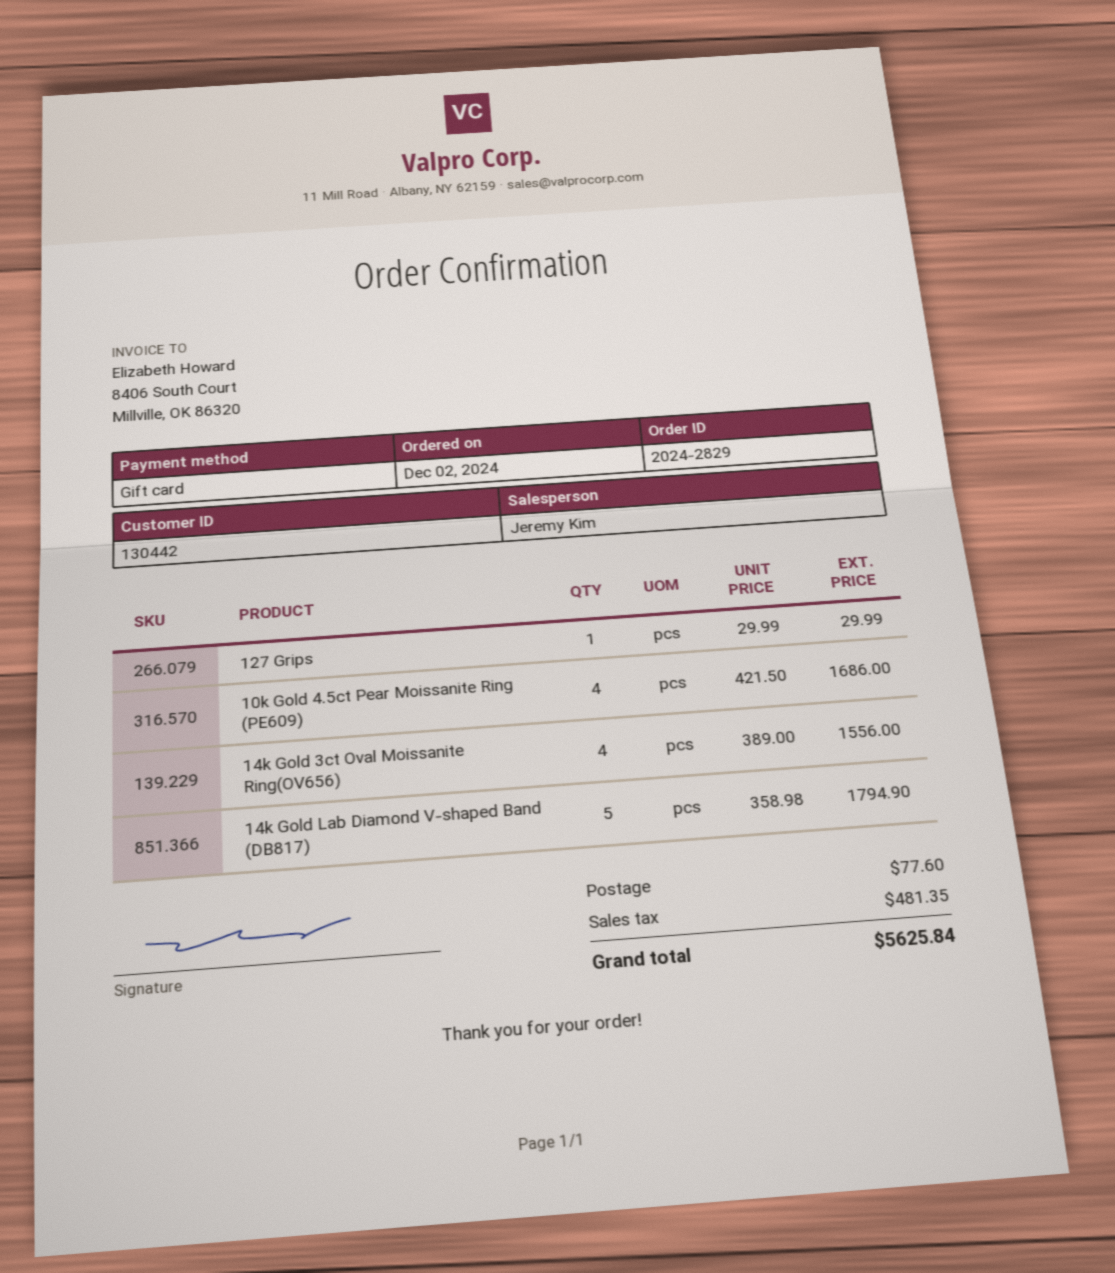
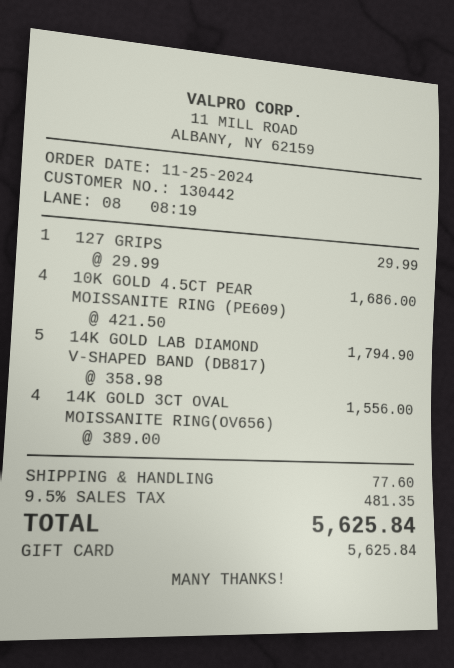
order date: 2024-12-02 -> 2024-11-25

